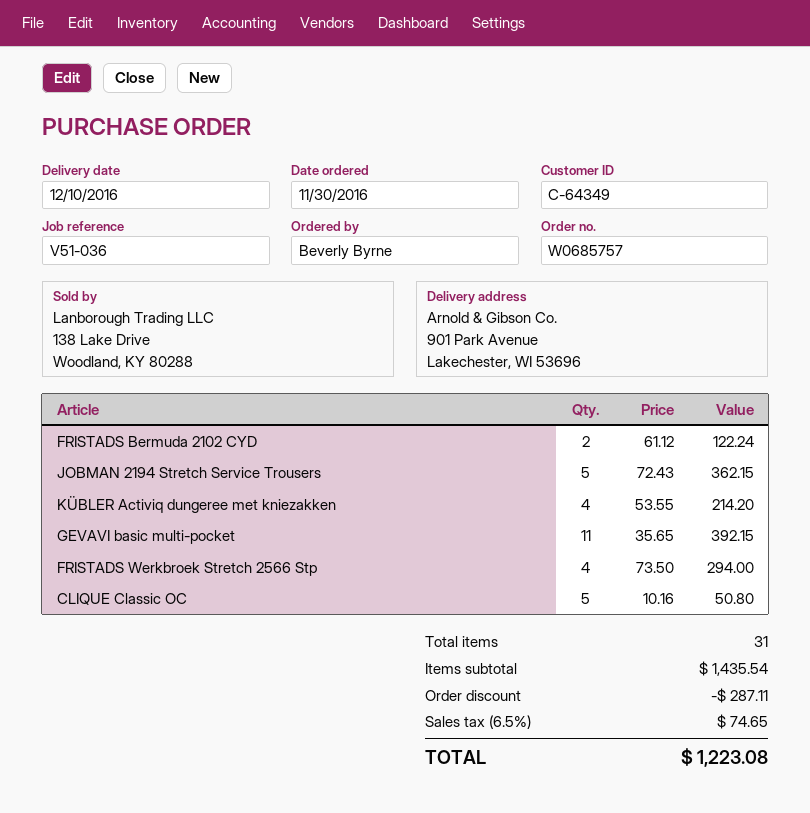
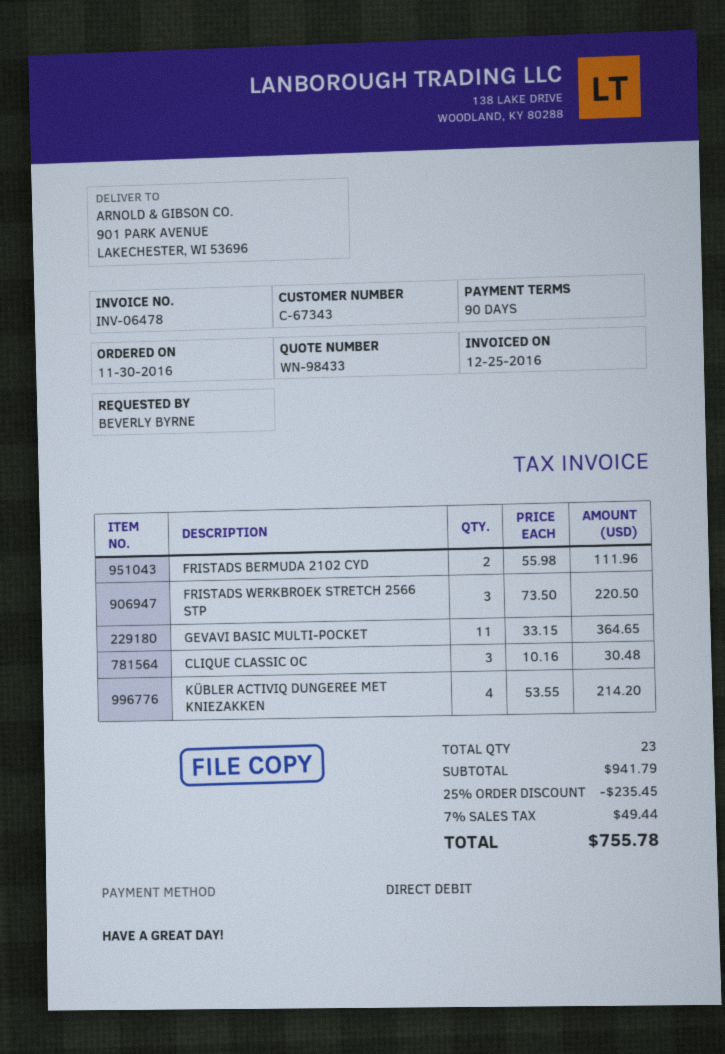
customer number: C-64349 -> C-67343
FRISTADS Bermuda 2102 CYD: 2 x 61.12 = 122.24 -> 2 x 55.98 = 111.96
JOBMAN 2194 Stretch Service Trousers: 5 x 72.43 = 362.15 -> none
GEVAVI basic multi-pocket: 11 x 35.65 = 392.15 -> 11 x 33.15 = 364.65
FRISTADS Werkbroek Stretch 2566 Stp: 4 x 73.50 = 294.00 -> 3 x 73.50 = 220.50
CLIQUE Classic OC: 5 x 10.16 = 50.80 -> 3 x 10.16 = 30.48
total quantity: 31 -> 23
subtotal: 1435.54 -> 941.79
discount: 287.11 -> 235.45
tax: 6.5% = 74.65 -> 7% = 49.44
total: 1223.08 -> 755.78

